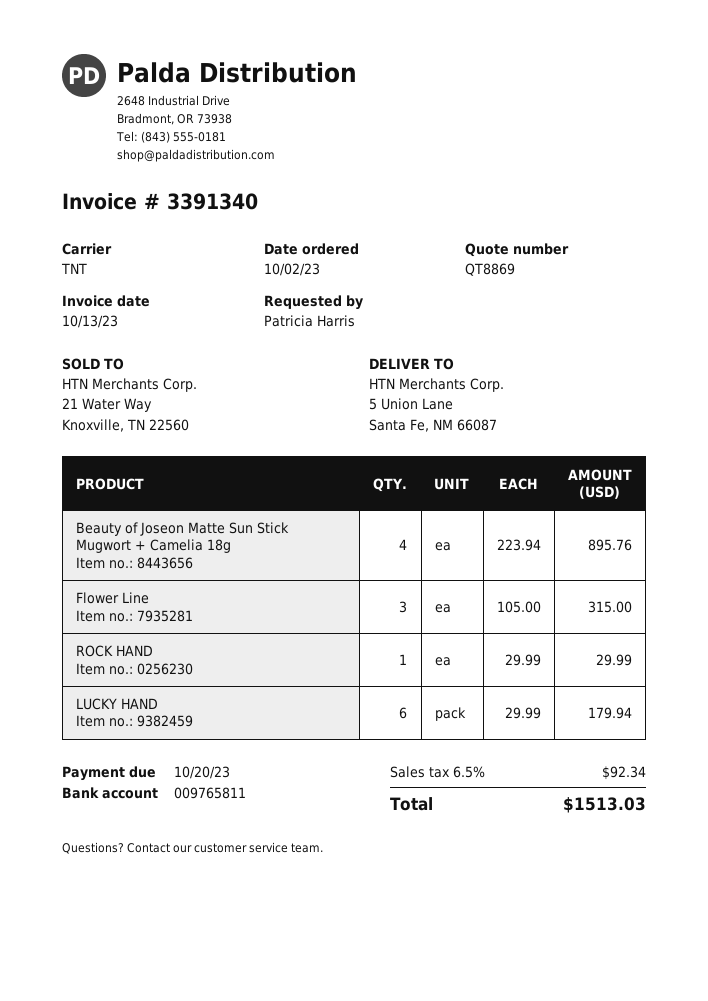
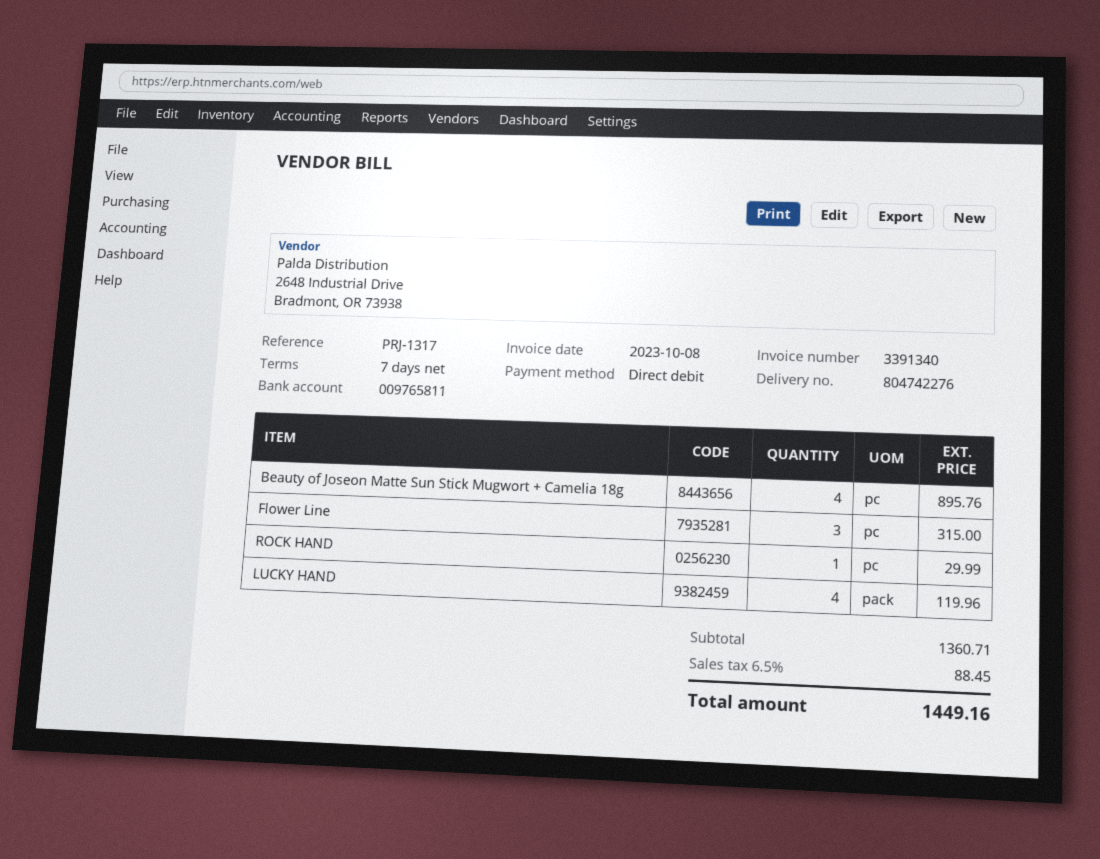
invoice date: 2023-10-13 -> 2023-10-08
LUCKY HAND: 6 for 179.94 -> 4 for 119.96
tax: 6.5% = 92.34 -> 6.5% = 88.45
total: 1513.03 -> 1449.16

